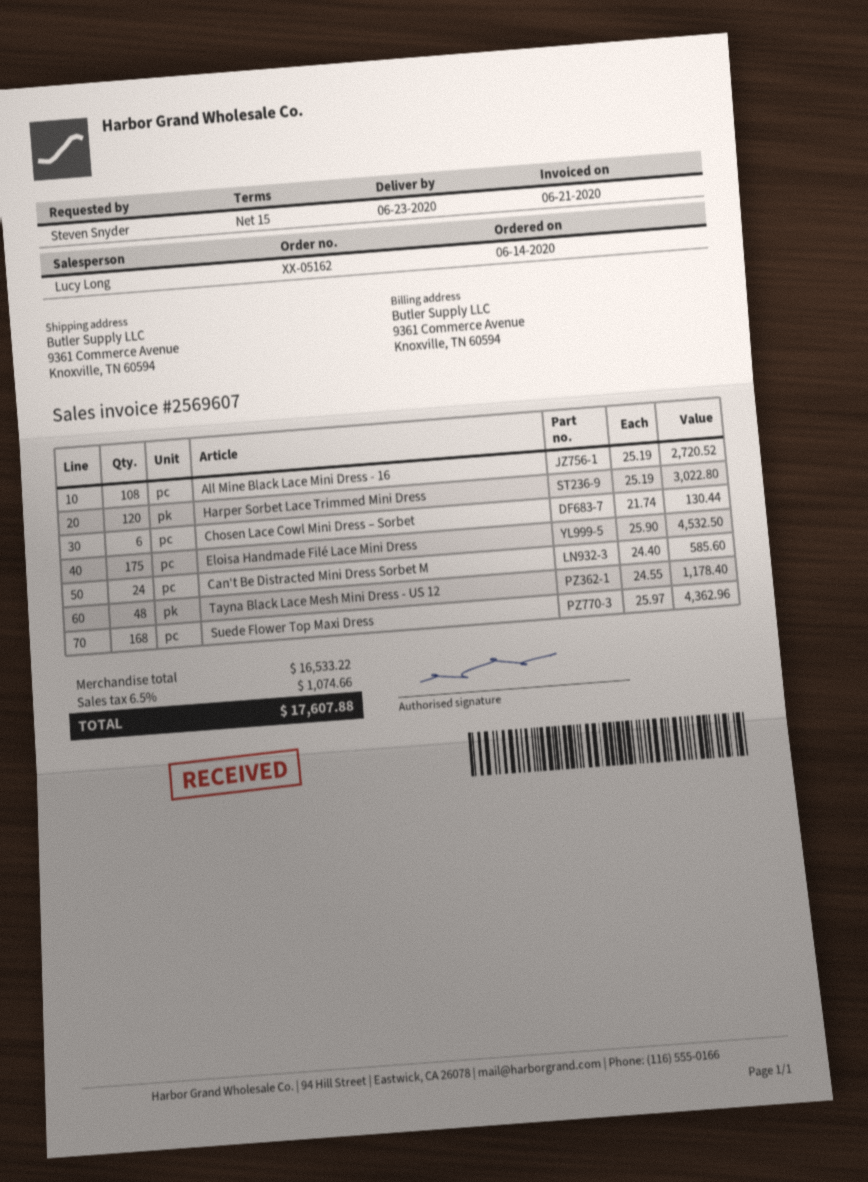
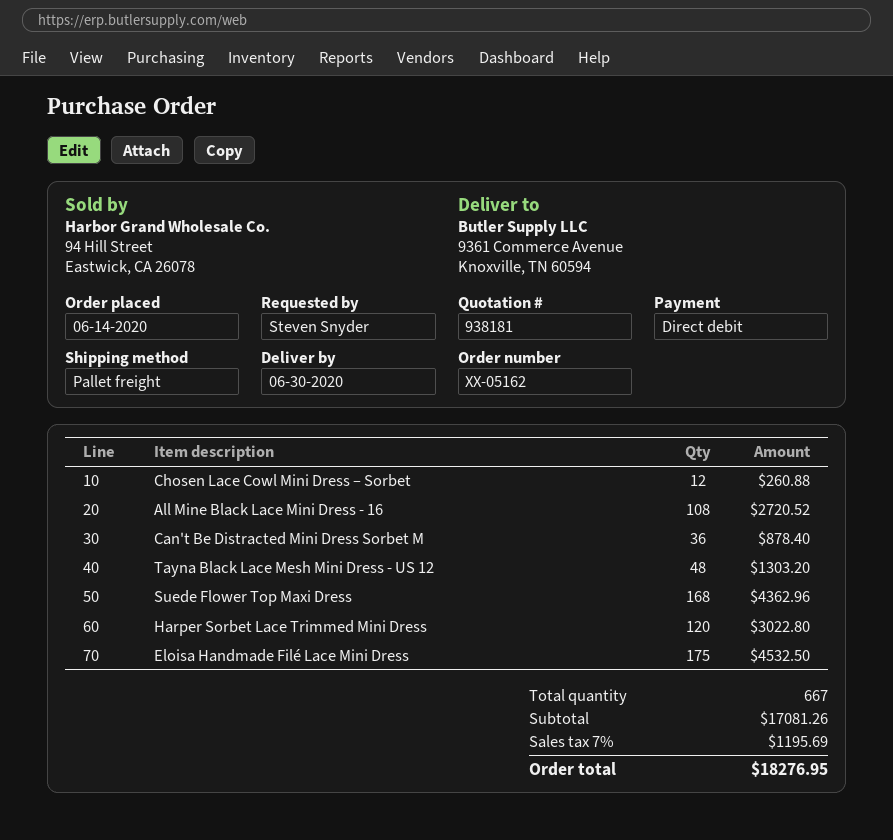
delivery date: 2020-06-23 -> 2020-06-30
Chosen Lace Cowl Mini Dress – Sorbet: 6 for 130.44 -> 12 for 260.88
Can't Be Distracted Mini Dress Sorbet M: 24 for 585.60 -> 36 for 878.40
Tayna Black Lace Mesh Mini Dress - US 12: 48 for 1178.40 -> 48 for 1303.20
subtotal: 16533.22 -> 17081.26
tax: 6.5% = 1074.66 -> 7% = 1195.69
total: 17607.88 -> 18276.95

